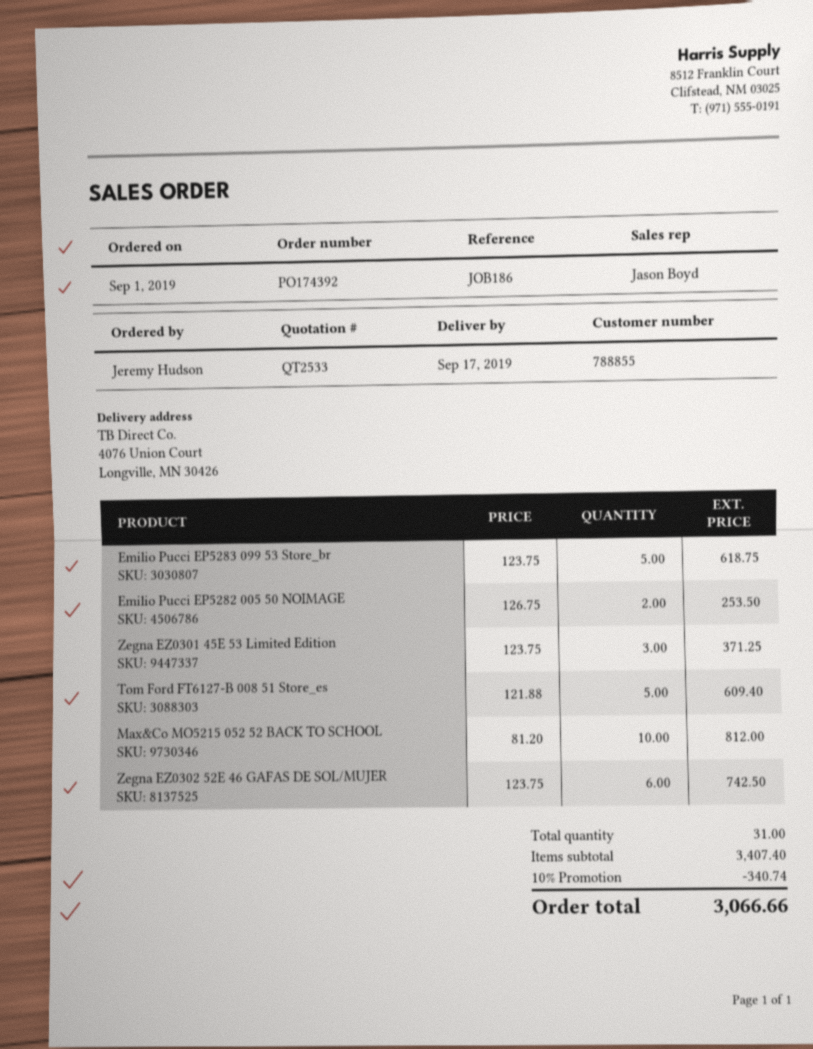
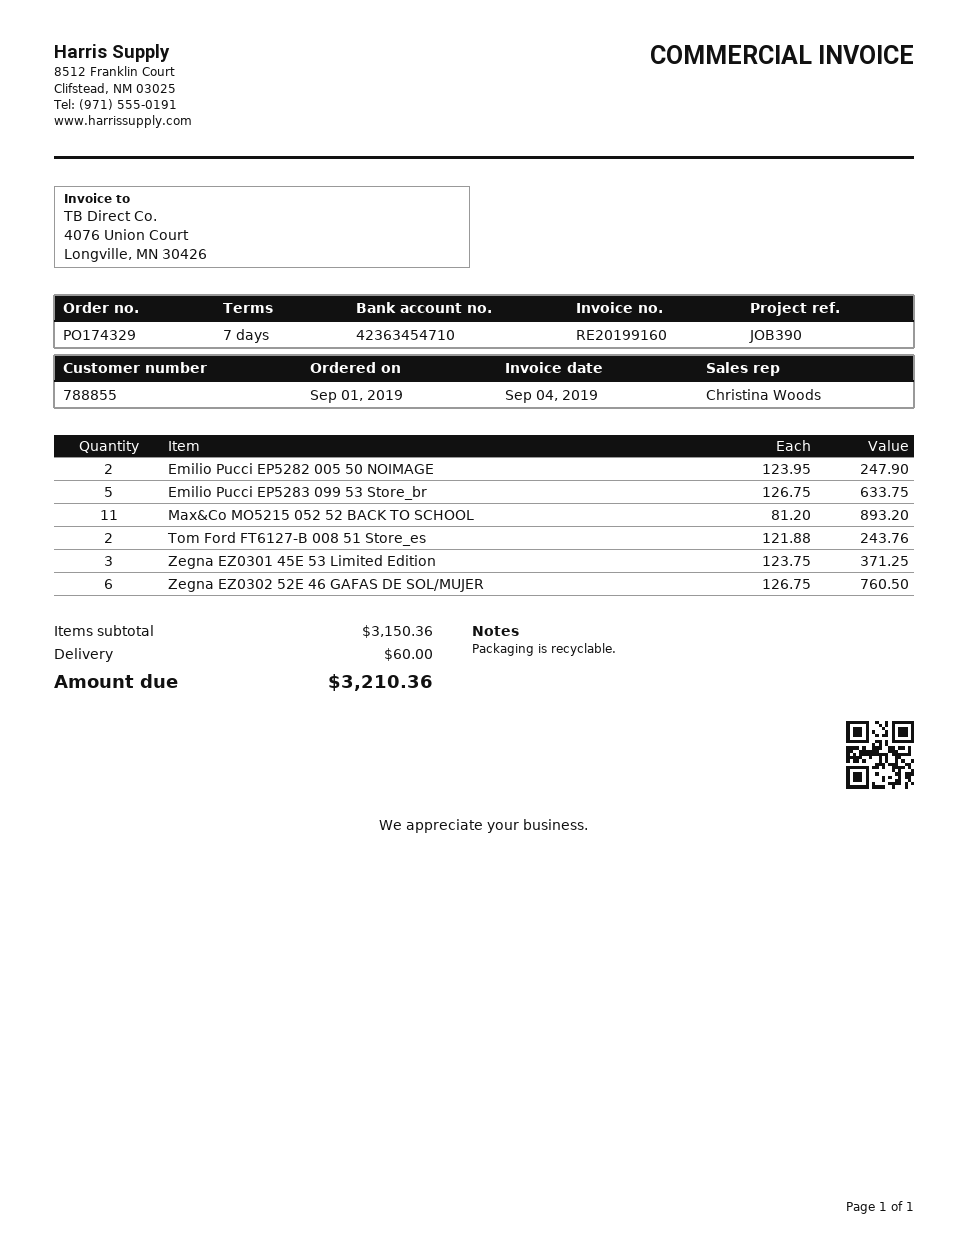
order number: PO174392 -> PO174329
reference: JOB186 -> JOB390
sales rep: Jason Boyd -> Christina Woods
Emilio Pucci EP5283 099 53 Store_br: 5 x 123.75 = 618.75 -> 5 x 126.75 = 633.75
Emilio Pucci EP5282 005 50 NOIMAGE: 2 x 126.75 = 253.50 -> 2 x 123.95 = 247.90
Tom Ford FT6127-B 008 51 Store_es: 5 x 121.88 = 609.40 -> 2 x 121.88 = 243.76
Max&Co MO5215 052 52 BACK TO SCHOOL: 10 x 81.20 = 812.00 -> 11 x 81.20 = 893.20
Zegna EZ0302 52E 46 GAFAS DE SOL/MUJER: 6 x 123.75 = 742.50 -> 6 x 126.75 = 760.50
subtotal: 3407.40 -> 3150.36
discount: 10% = 340.74 -> none
shipping: none -> 60.00
total: 3066.66 -> 3210.36

